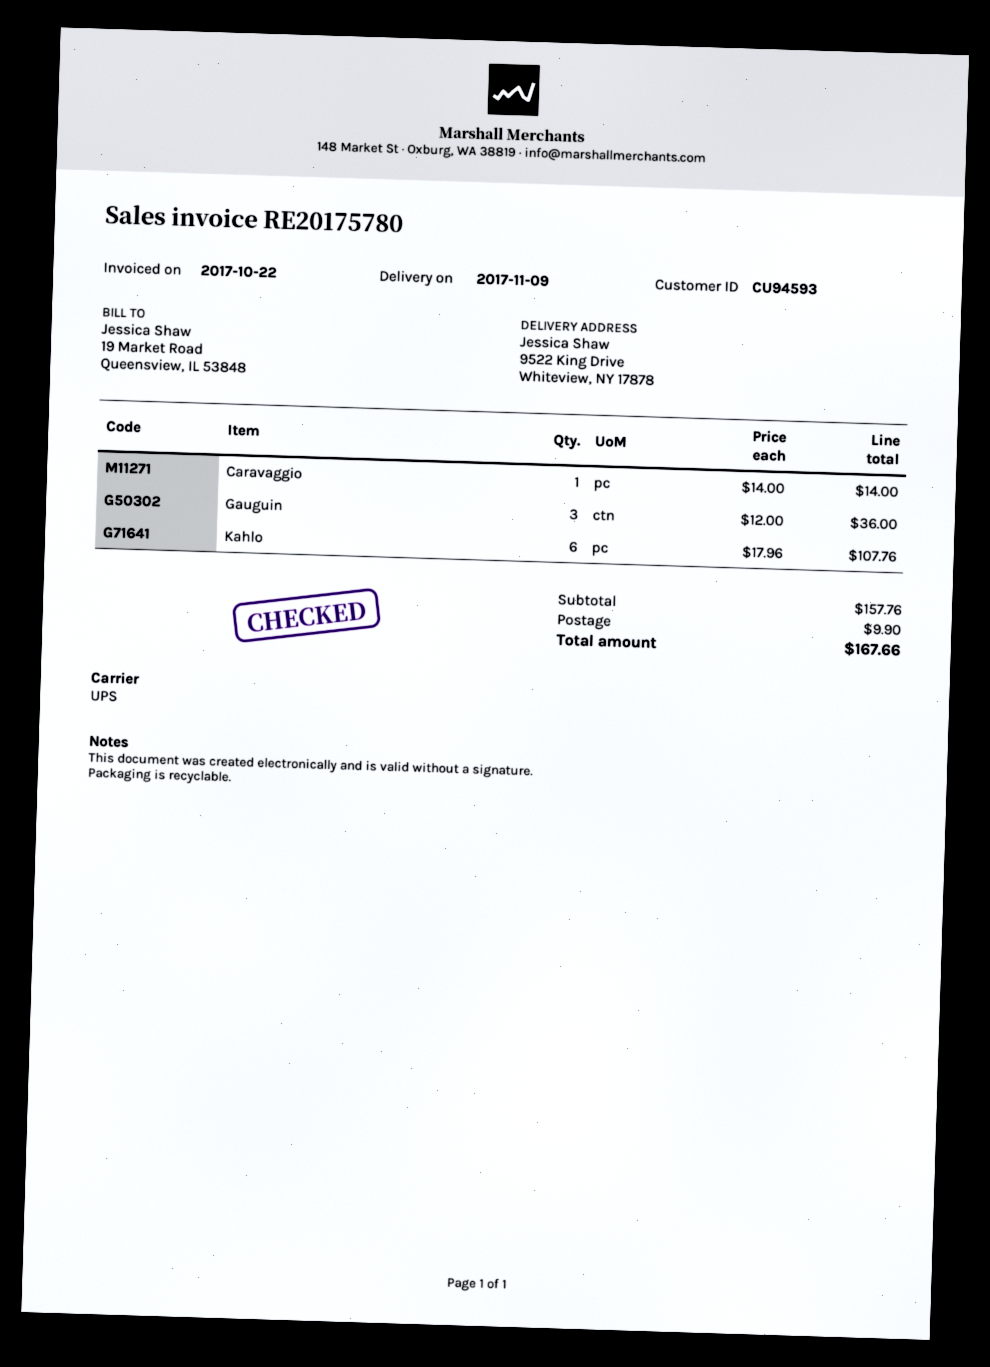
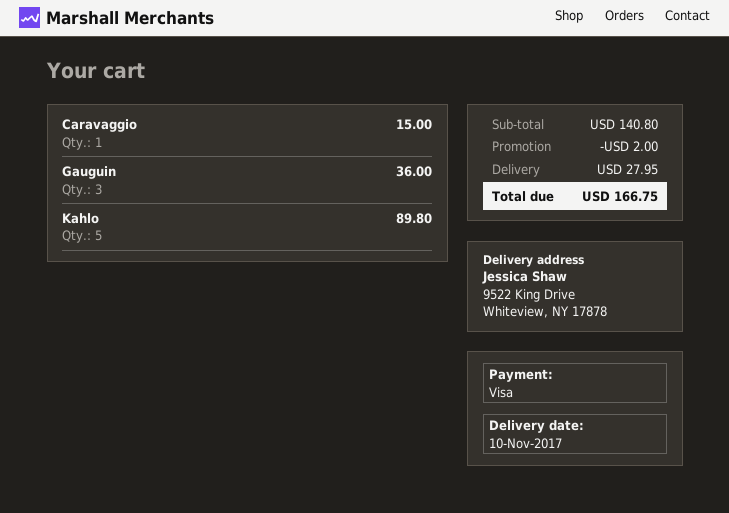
delivery date: 2017-11-09 -> 2017-11-10
Caravaggio: 1 for 14.00 -> 1 for 15.00
Kahlo: 6 for 107.76 -> 5 for 89.80
subtotal: 157.76 -> 140.80
discount: none -> 2.00
shipping: 9.90 -> 27.95
total: 167.66 -> 166.75

